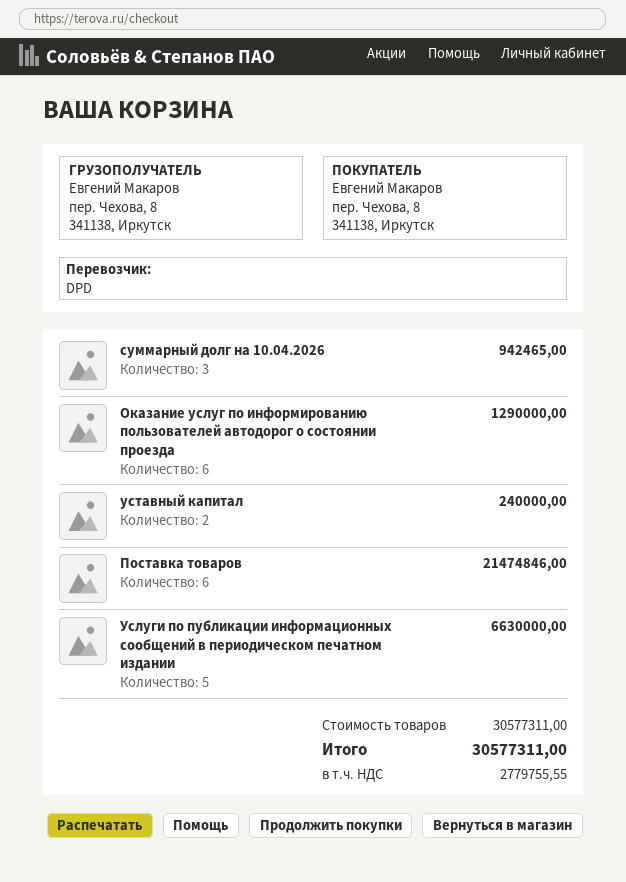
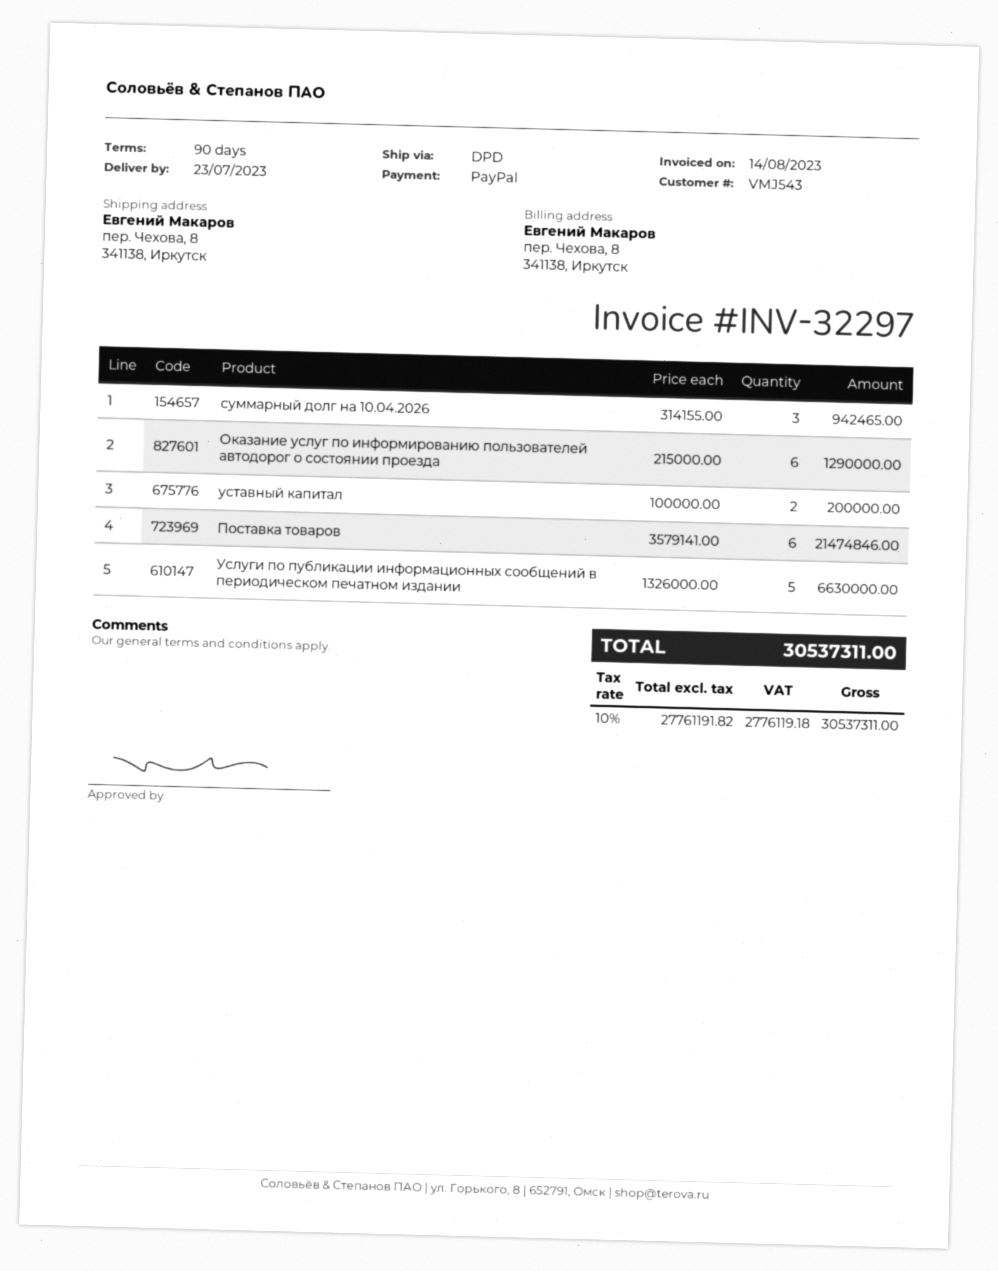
уставный капитал: 2 for 240000.00 -> 2 for 200000.00
tax: 2779755.55 -> 2776119.18
total: 30577311.00 -> 30537311.00

